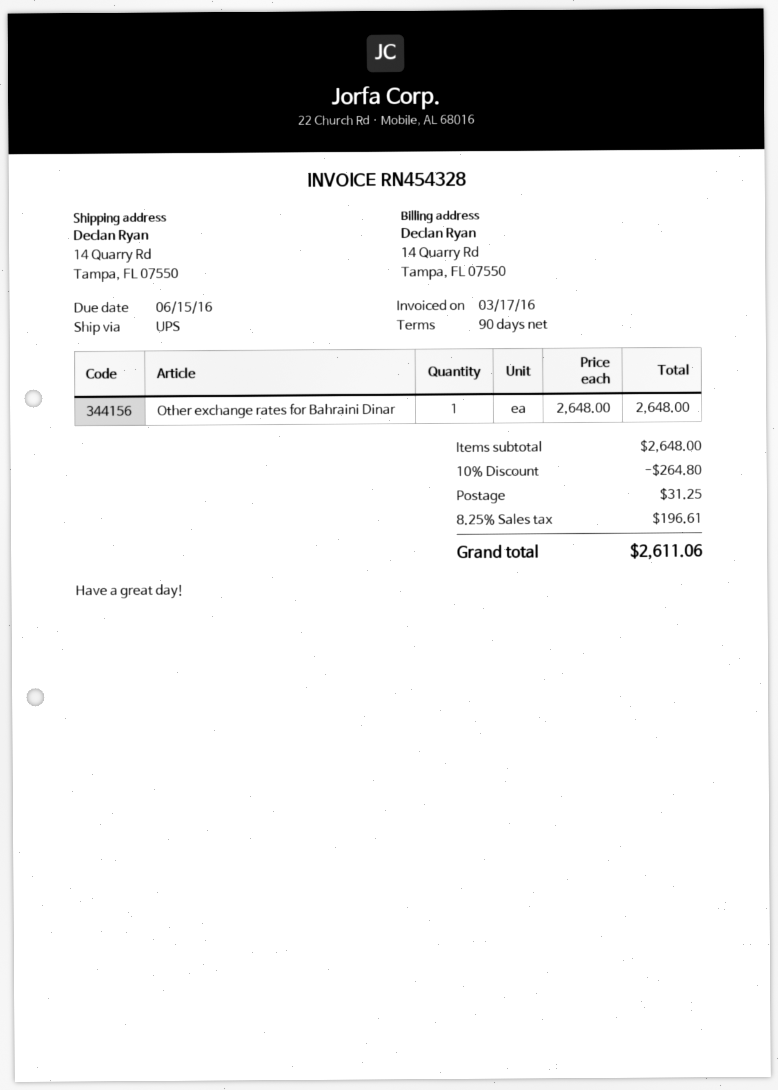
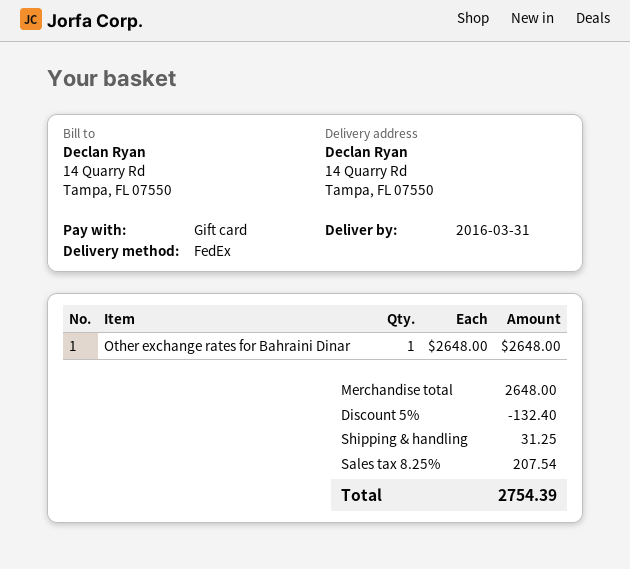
shipping method: UPS -> FedEx
discount: 10% = 264.80 -> 5% = 132.40
tax: 8.25% = 196.61 -> 8.25% = 207.54
total: 2611.06 -> 2754.39

